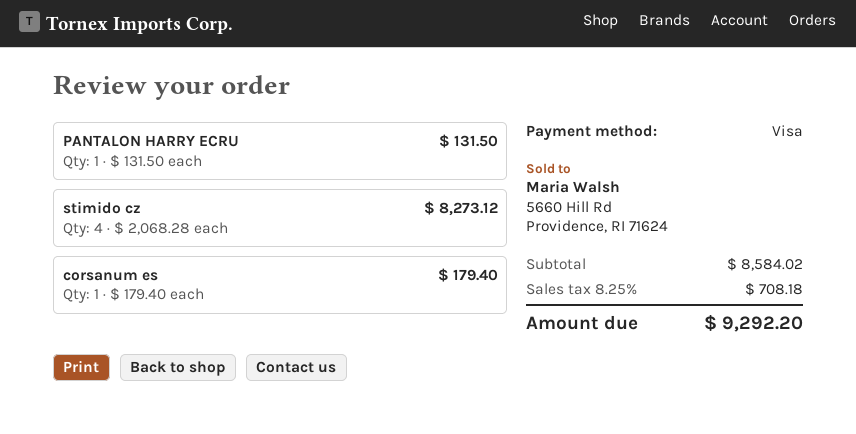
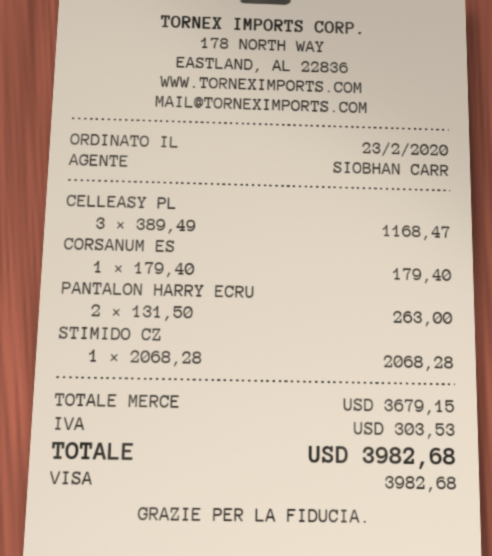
PANTALON HARRY ECRU: 1 x 131.50 = 131.50 -> 2 x 131.50 = 263.00
stimido cz: 4 x 2068.28 = 8273.12 -> 1 x 2068.28 = 2068.28
CELLEASY PL: none -> 3 x 389.49 = 1168.47
subtotal: 8584.02 -> 3679.15
tax: 708.18 -> 303.53
total: 9292.20 -> 3982.68

